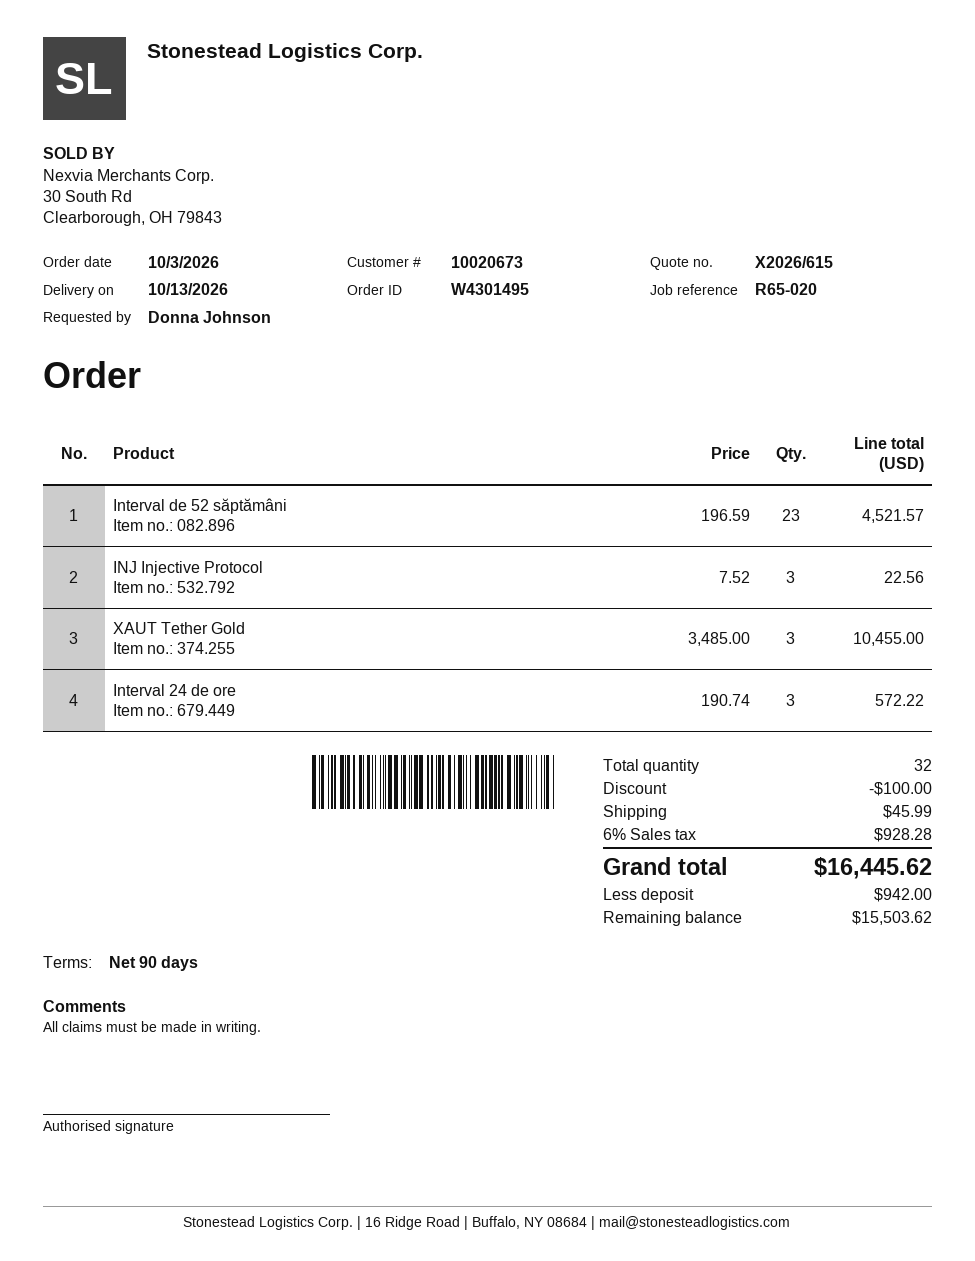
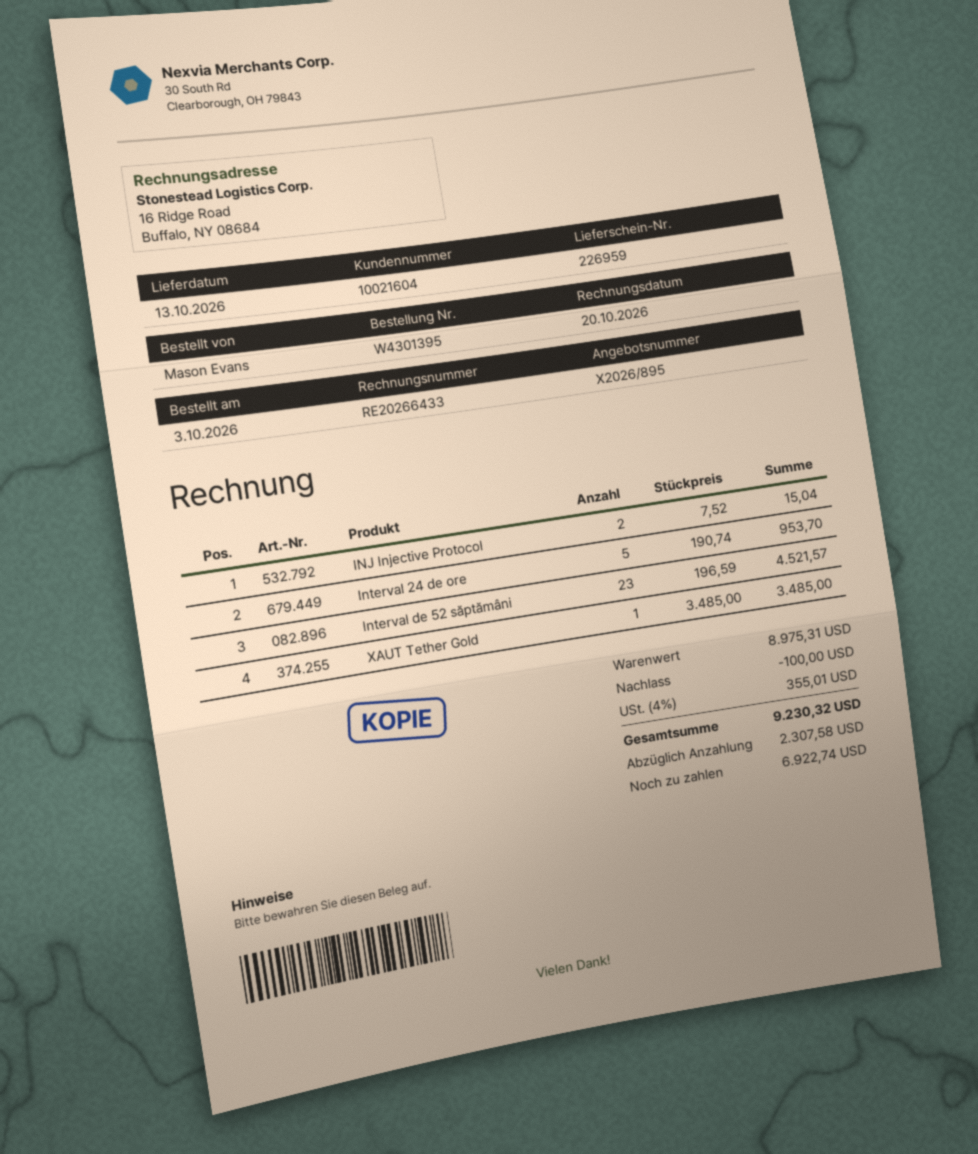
quote number: X2026/615 -> X2026/895
order number: W4301495 -> W4301395
customer number: 10020673 -> 10021604
ordered by: Donna Johnson -> Mason Evans
INJ Injective Protocol: 3 x 7.52 = 22.56 -> 2 x 7.52 = 15.04
XAUT Tether Gold: 3 x 3485.00 = 10455.00 -> 1 x 3485.00 = 3485.00
Interval 24 de ore: 3 x 190.74 = 572.22 -> 5 x 190.74 = 953.70
shipping: 45.99 -> none
tax: 6% = 928.28 -> 4% = 355.01
total: 16445.62 -> 9230.32
deposit: 942.00 -> 2307.58
balance: 15503.62 -> 6922.74

